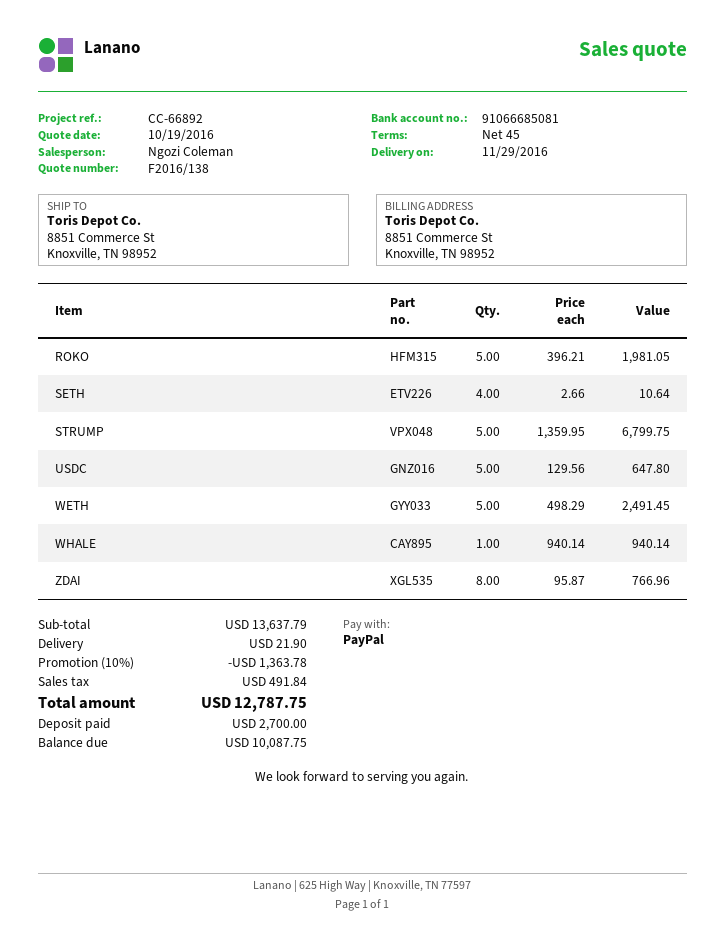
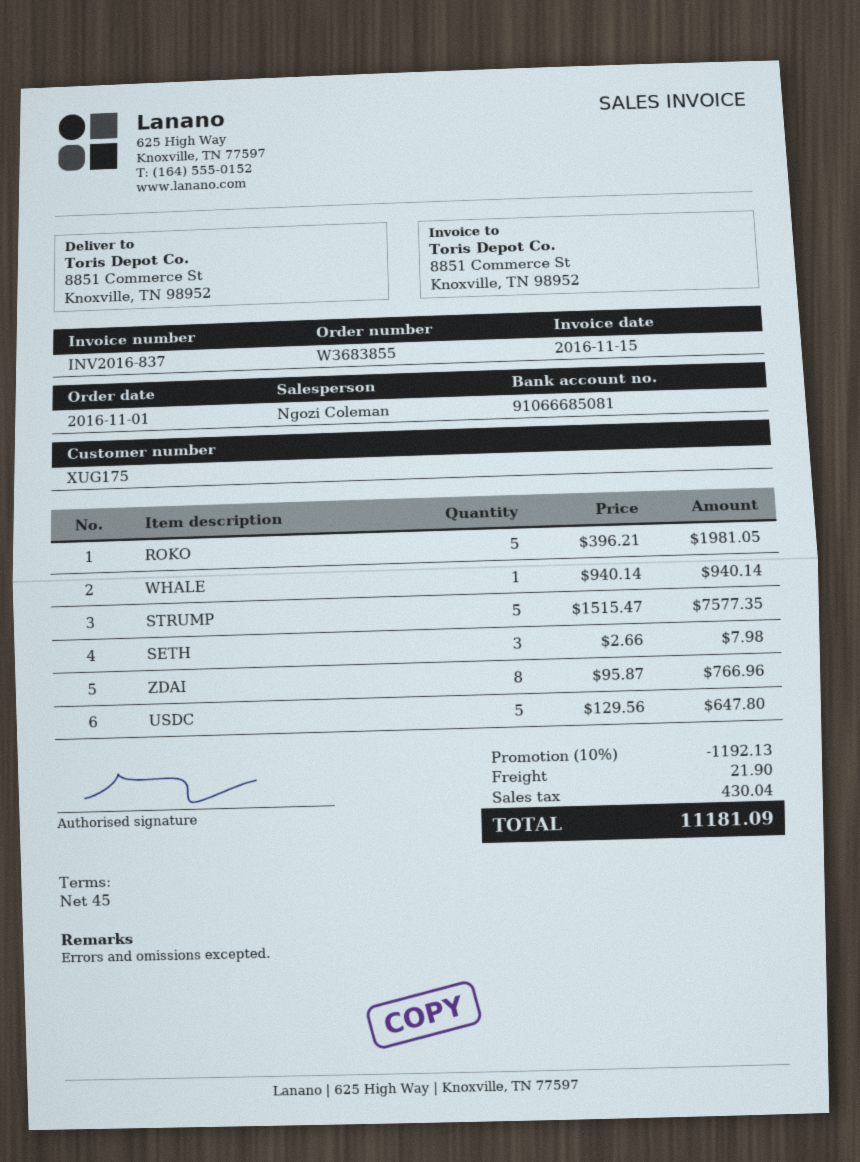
SETH: 4 x 2.66 = 10.64 -> 3 x 2.66 = 7.98
STRUMP: 5 x 1359.95 = 6799.75 -> 5 x 1515.47 = 7577.35
WETH: 5 x 498.29 = 2491.45 -> none
discount: 10% = 1363.78 -> 10% = 1192.13
tax: 491.84 -> 430.04
total: 12787.75 -> 11181.09

